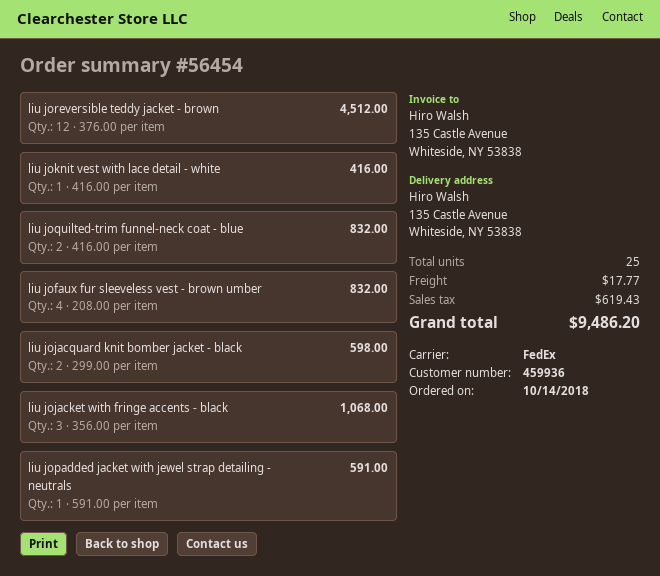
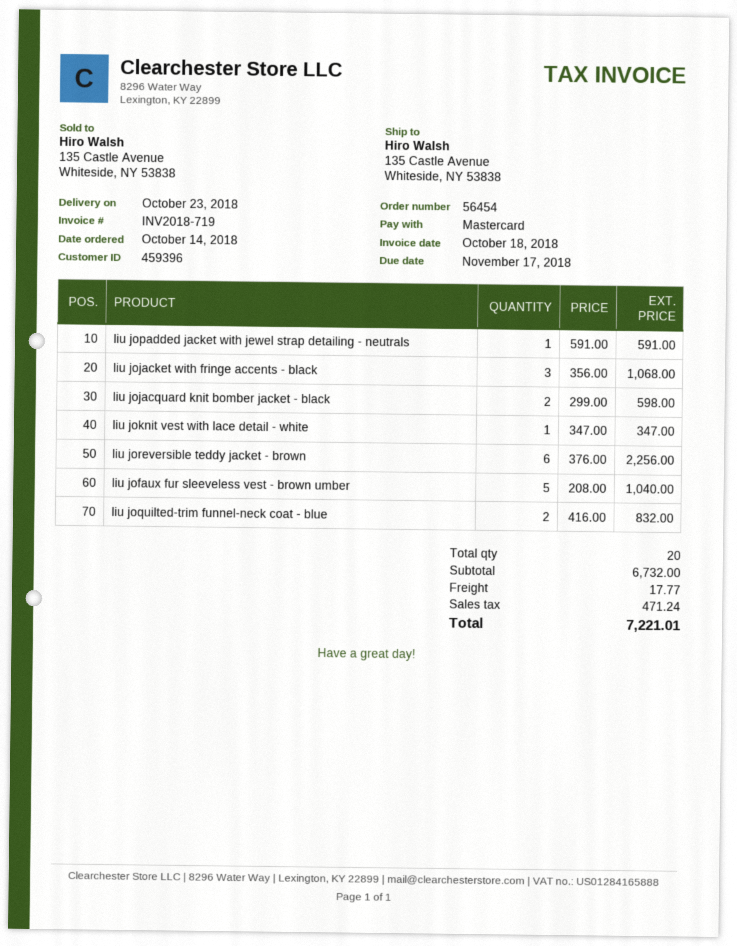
customer number: 459936 -> 459396
liu joreversible teddy jacket - brown: 12 x 376.00 = 4512.00 -> 6 x 376.00 = 2256.00
liu joknit vest with lace detail - white: 1 x 416.00 = 416.00 -> 1 x 347.00 = 347.00
liu jofaux fur sleeveless vest - brown umber: 4 x 208.00 = 832.00 -> 5 x 208.00 = 1040.00
total quantity: 25 -> 20
tax: 619.43 -> 471.24
total: 9486.20 -> 7221.01

